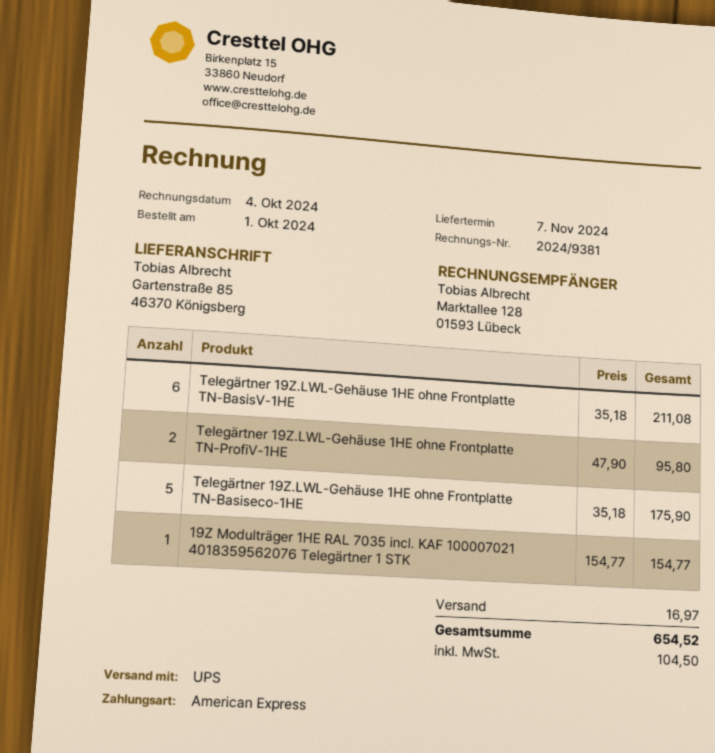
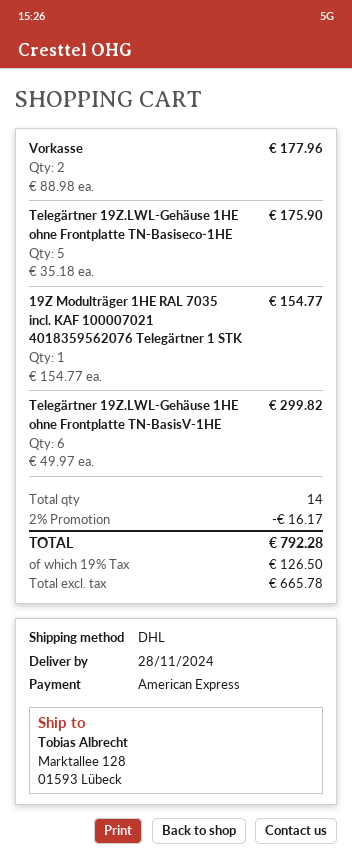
delivery date: 2024-11-07 -> 2024-11-28
shipping method: UPS -> DHL
ship to: Gartenstraße 85, 46370 Königsberg -> Marktallee 128, 01593 Lübeck
Telegärtner 19Z.LWL-Gehäuse 1HE ohne Frontplatte TN-BasisV-1HE: 6 x 35.18 = 211.08 -> 6 x 49.97 = 299.82
Telegärtner 19Z.LWL-Gehäuse 1HE ohne Frontplatte TN-ProfiV-1HE: 2 x 47.90 = 95.80 -> none
Vorkasse: none -> 2 x 88.98 = 177.96
discount: none -> 2% = 16.17
shipping: 16.97 -> none
tax: 104.50 -> 126.50
total: 654.52 -> 792.28

